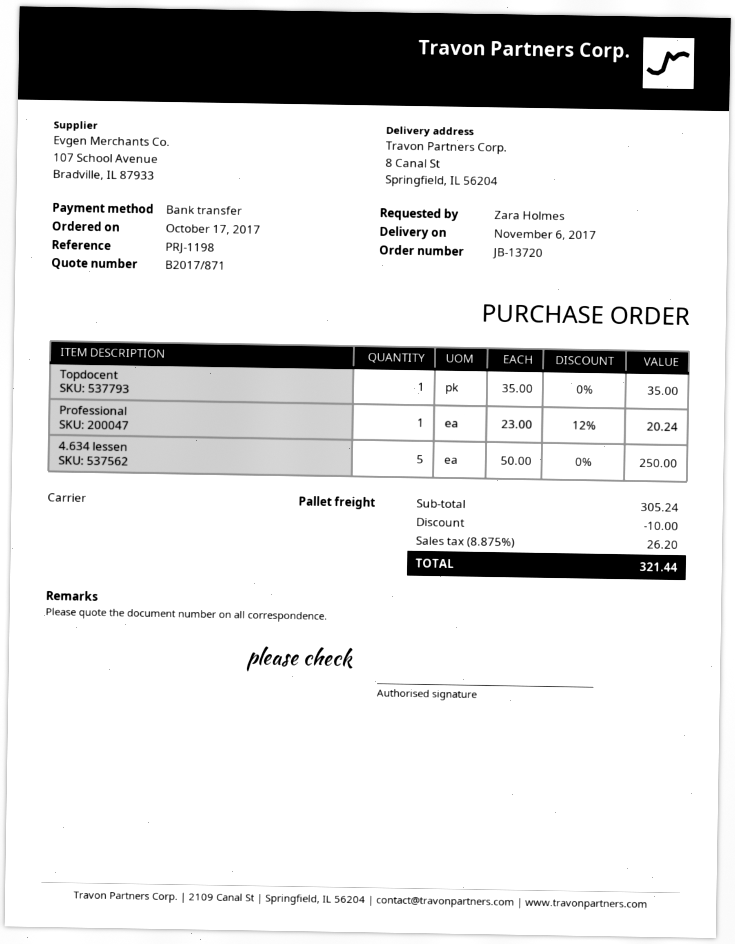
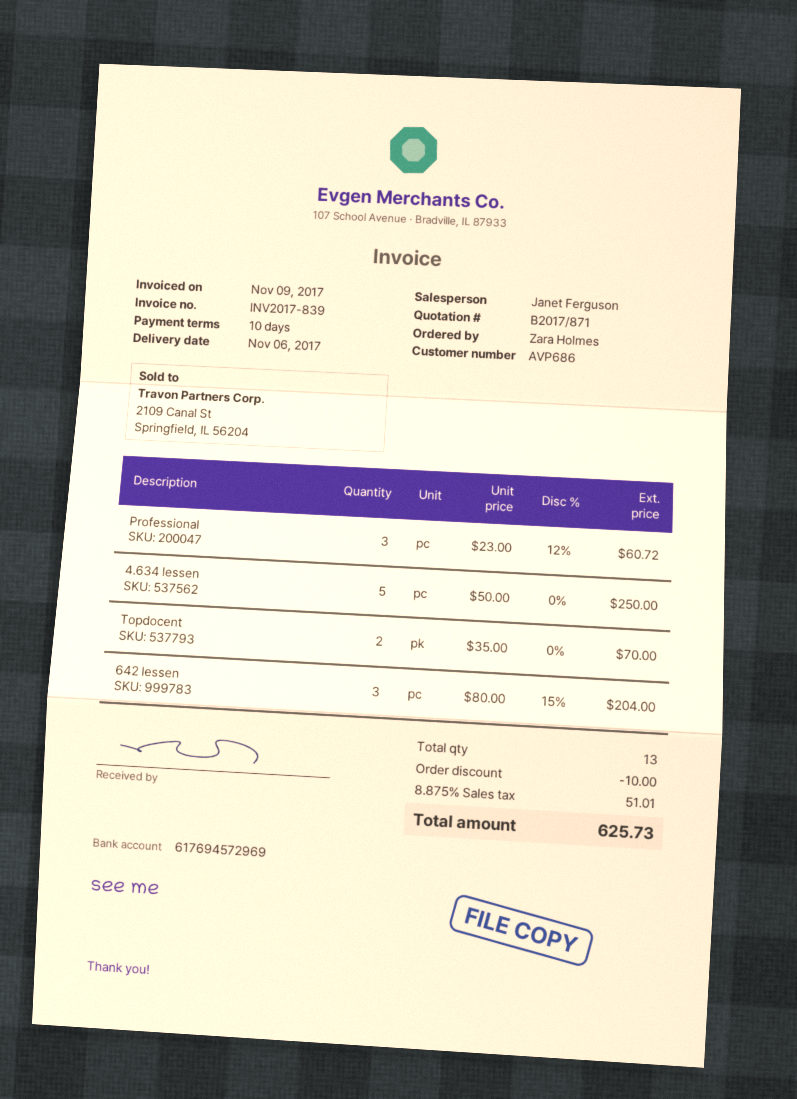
Topdocent: 1 x 35.00 = 35.00 -> 2 x 35.00 = 70.00
Professional: 1 x 23.00 - 12% = 20.24 -> 3 x 23.00 - 12% = 60.72
642 lessen: none -> 3 x 80.00 - 15% = 204.00
tax: 8.875% = 26.20 -> 8.875% = 51.01
total: 321.44 -> 625.73

